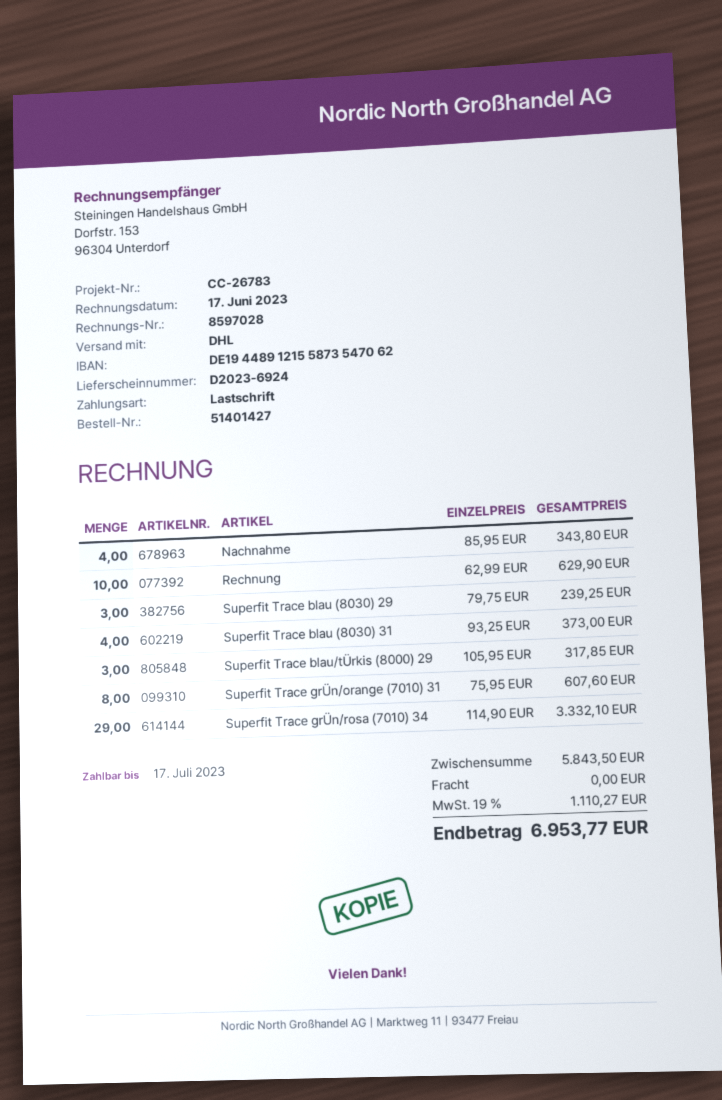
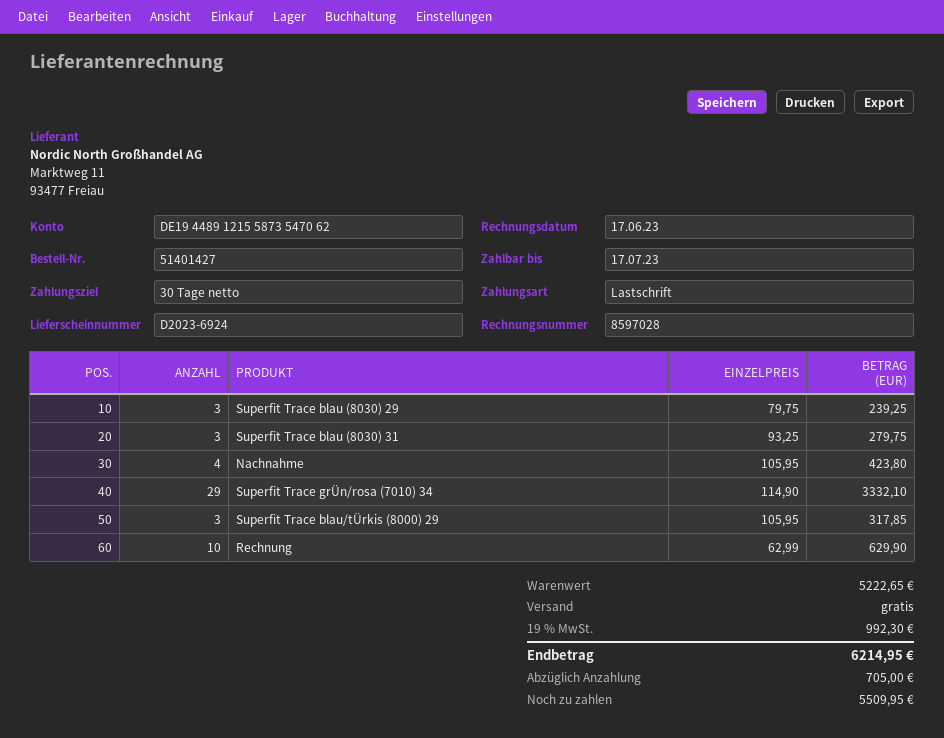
Nachnahme: 4 x 85.95 = 343.80 -> 4 x 105.95 = 423.80
Superfit Trace blau (8030) 31: 4 x 93.25 = 373.00 -> 3 x 93.25 = 279.75
Superfit Trace grÜn/orange (7010) 31: 8 x 75.95 = 607.60 -> none
subtotal: 5843.50 -> 5222.65
tax: 19% = 1110.27 -> 19% = 992.30
total: 6953.77 -> 6214.95

